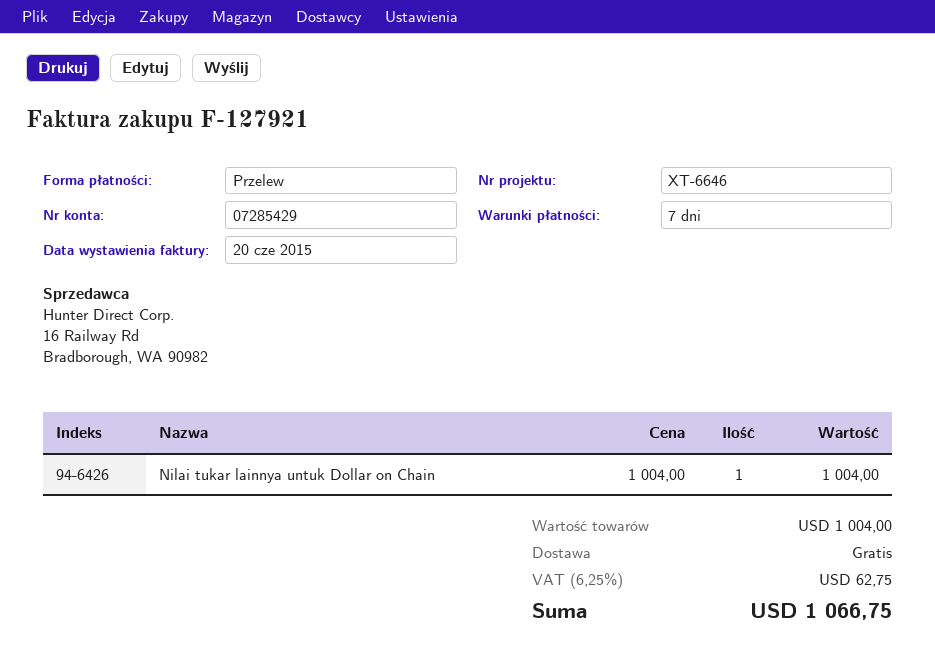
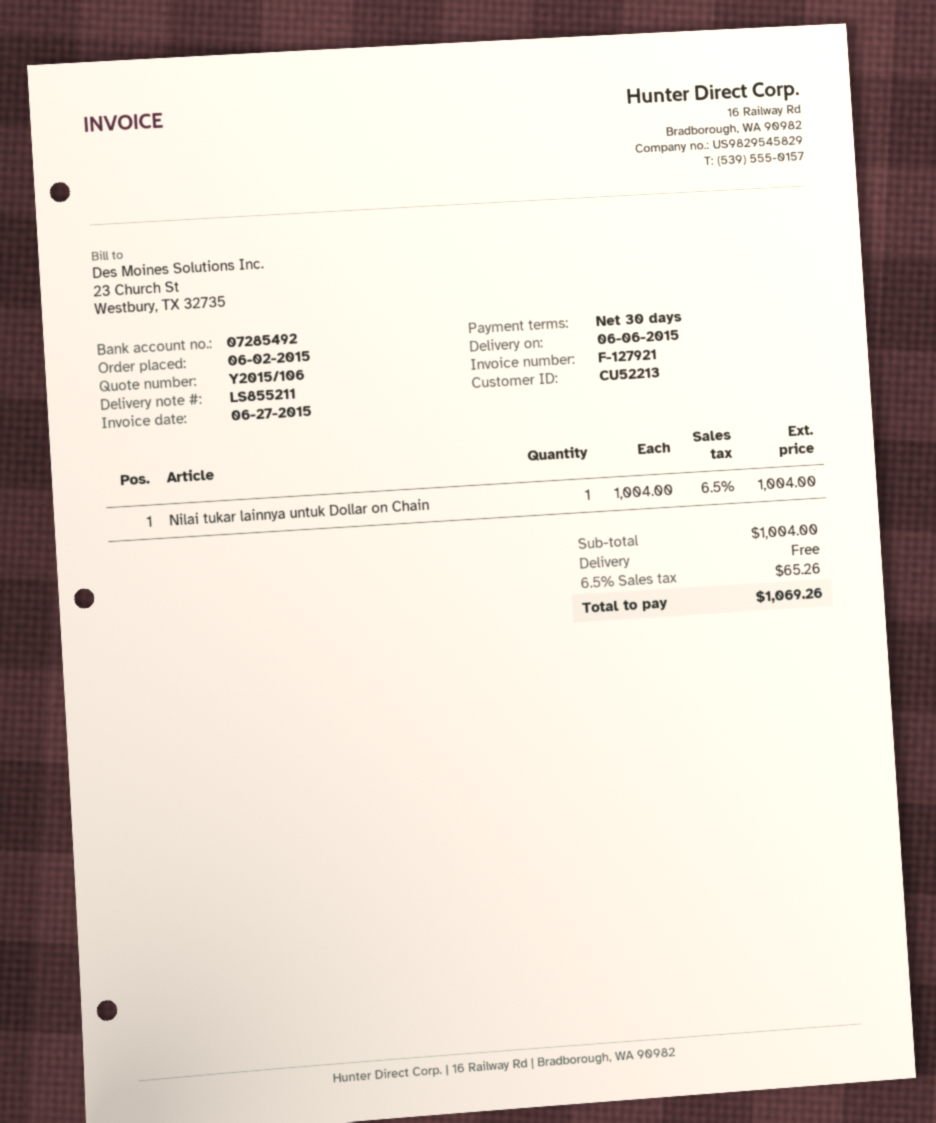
invoice date: 2015-06-20 -> 2015-06-27
payment terms: 7 days -> 30 days
bank account: 07285429 -> 07285492
tax: 6.25% = 62.75 -> 6.5% = 65.26
total: 1066.75 -> 1069.26

